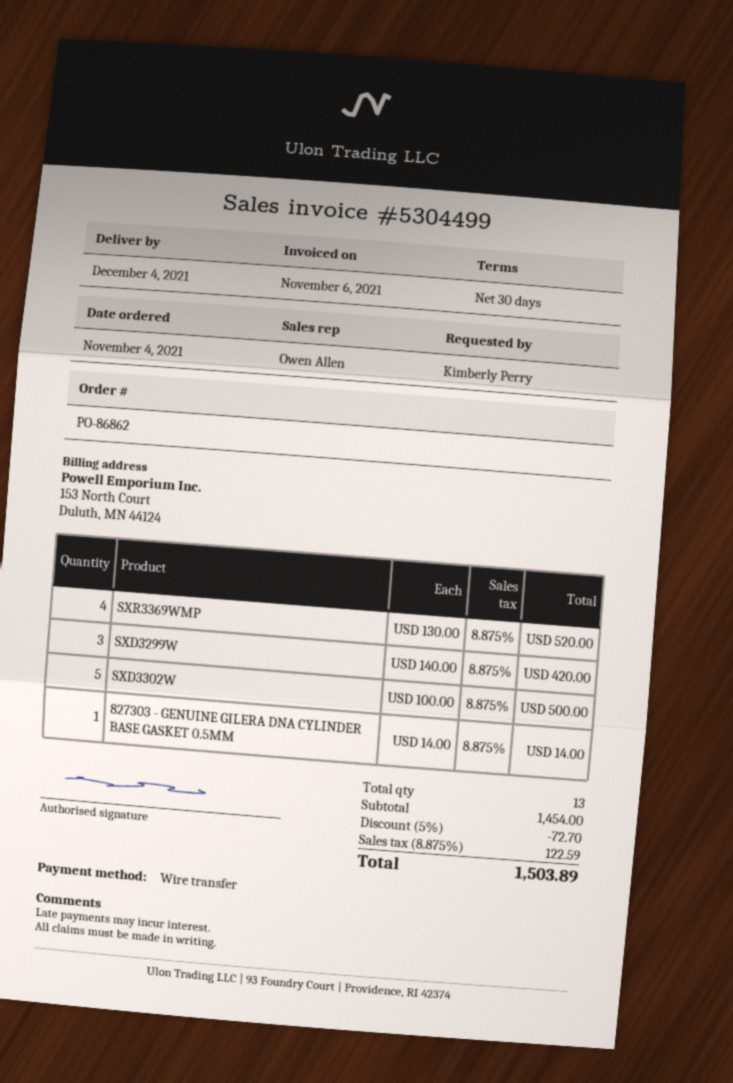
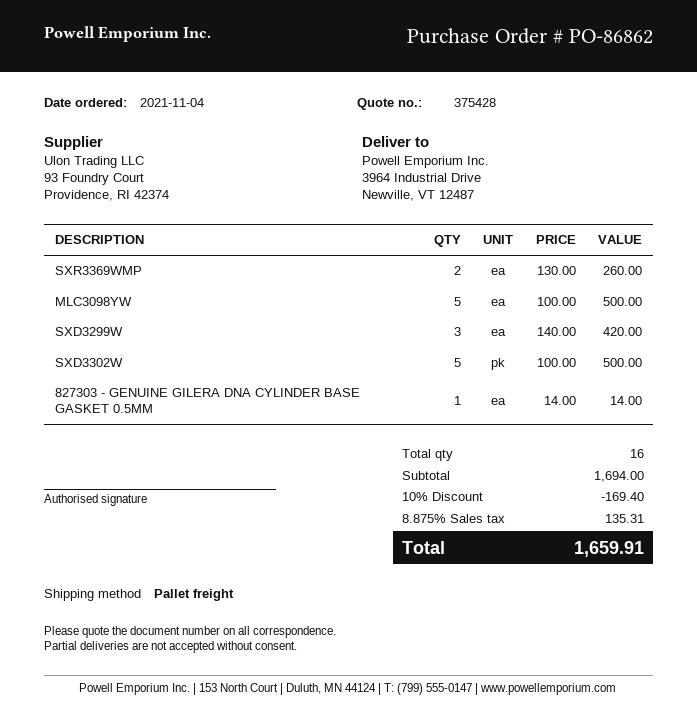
SXR3369WMP: 4 x 130.00 = 520.00 -> 2 x 130.00 = 260.00
MLC3098YW: none -> 5 x 100.00 = 500.00
total quantity: 13 -> 16
subtotal: 1454.00 -> 1694.00
discount: 5% = 72.70 -> 10% = 169.40
tax: 8.875% = 122.59 -> 8.875% = 135.31
total: 1503.89 -> 1659.91

